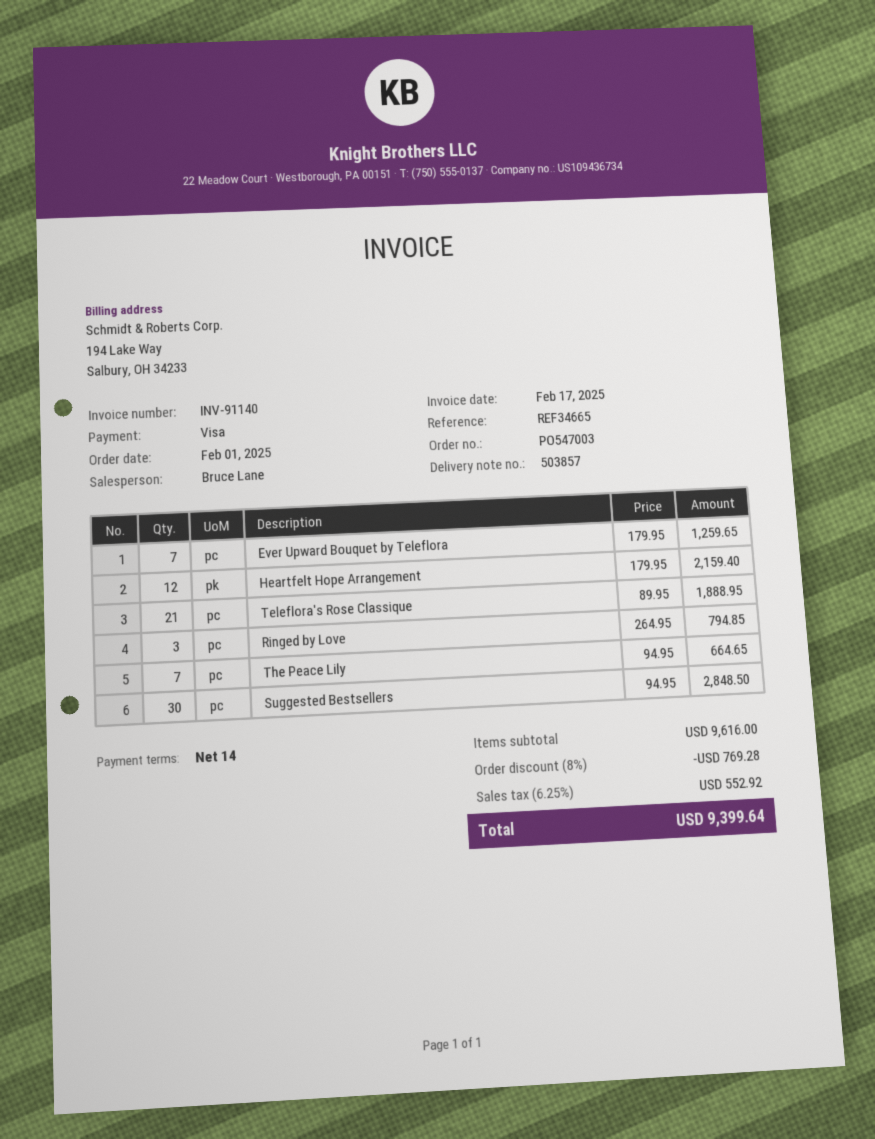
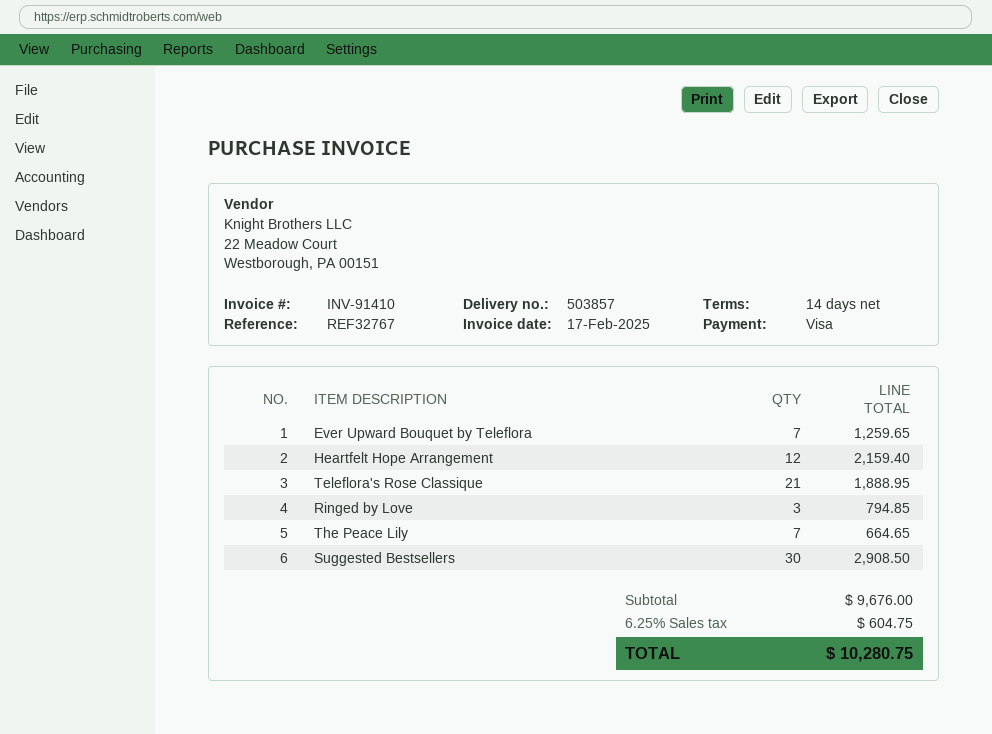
invoice number: INV-91140 -> INV-91410
reference: REF34665 -> REF32767
Suggested Bestsellers: 30 for 2848.50 -> 30 for 2908.50
subtotal: 9616.00 -> 9676.00
discount: 8% = 769.28 -> none
tax: 6.25% = 552.92 -> 6.25% = 604.75
total: 9399.64 -> 10280.75

